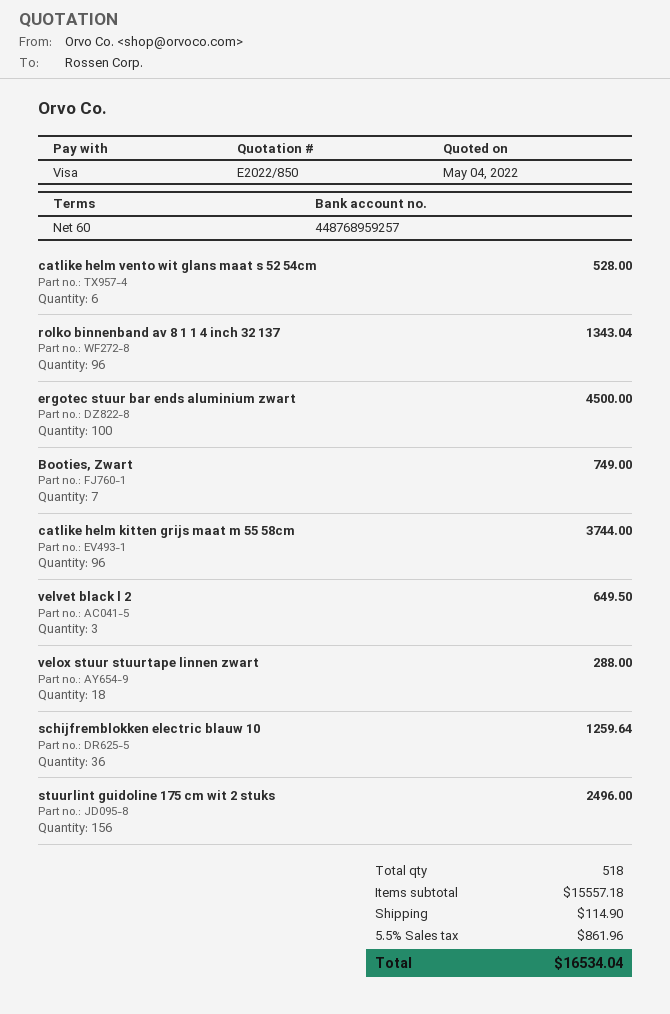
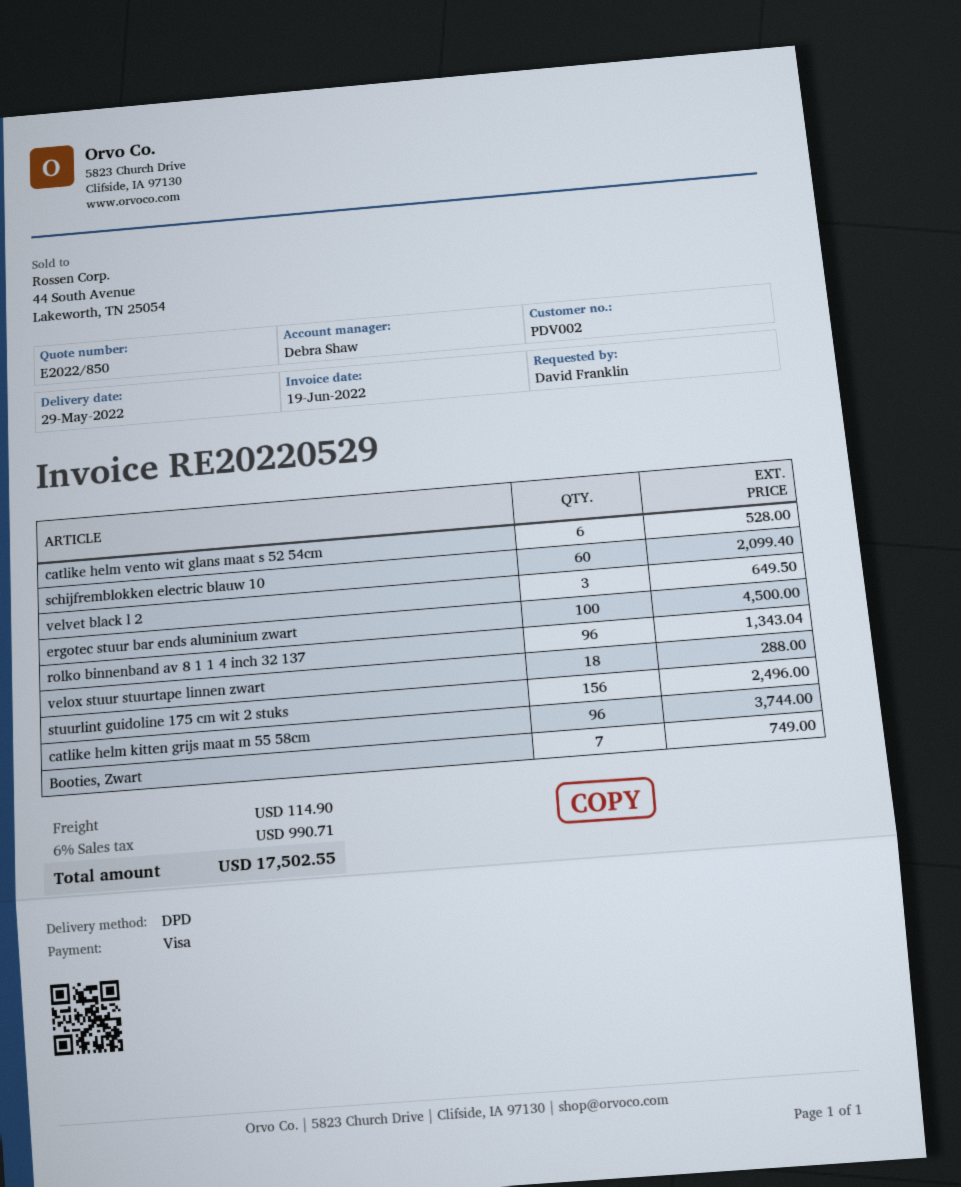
schijfremblokken electric blauw 10: 36 for 1259.64 -> 60 for 2099.40
tax: 5.5% = 861.96 -> 6% = 990.71
total: 16534.04 -> 17502.55

